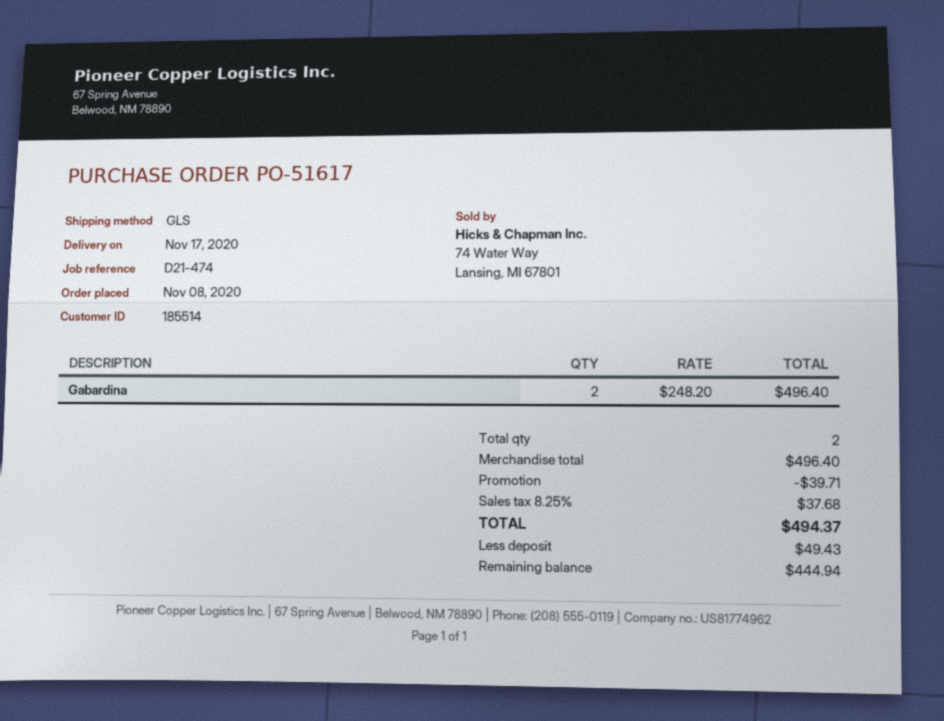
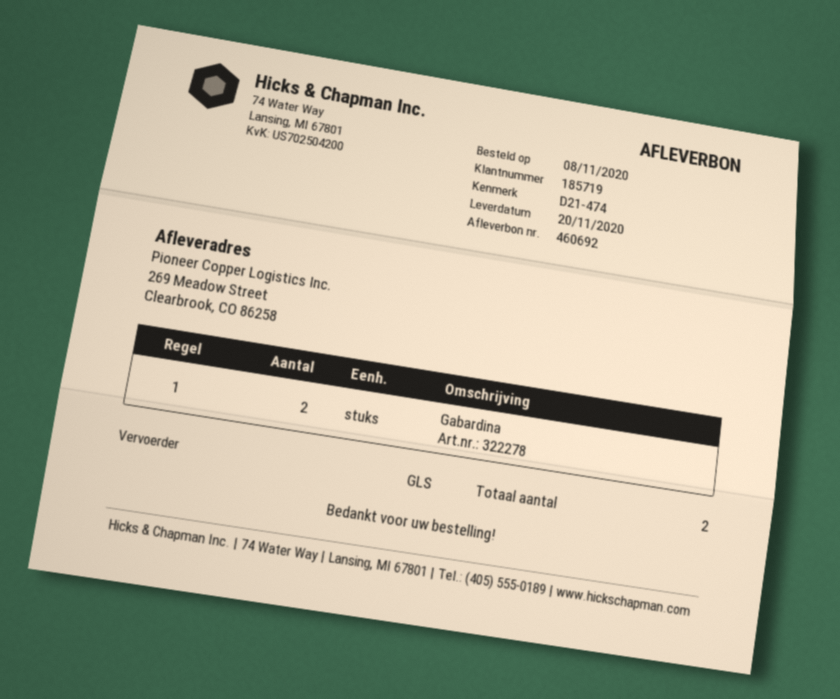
delivery date: 2020-11-17 -> 2020-11-20
customer number: 185514 -> 185719

